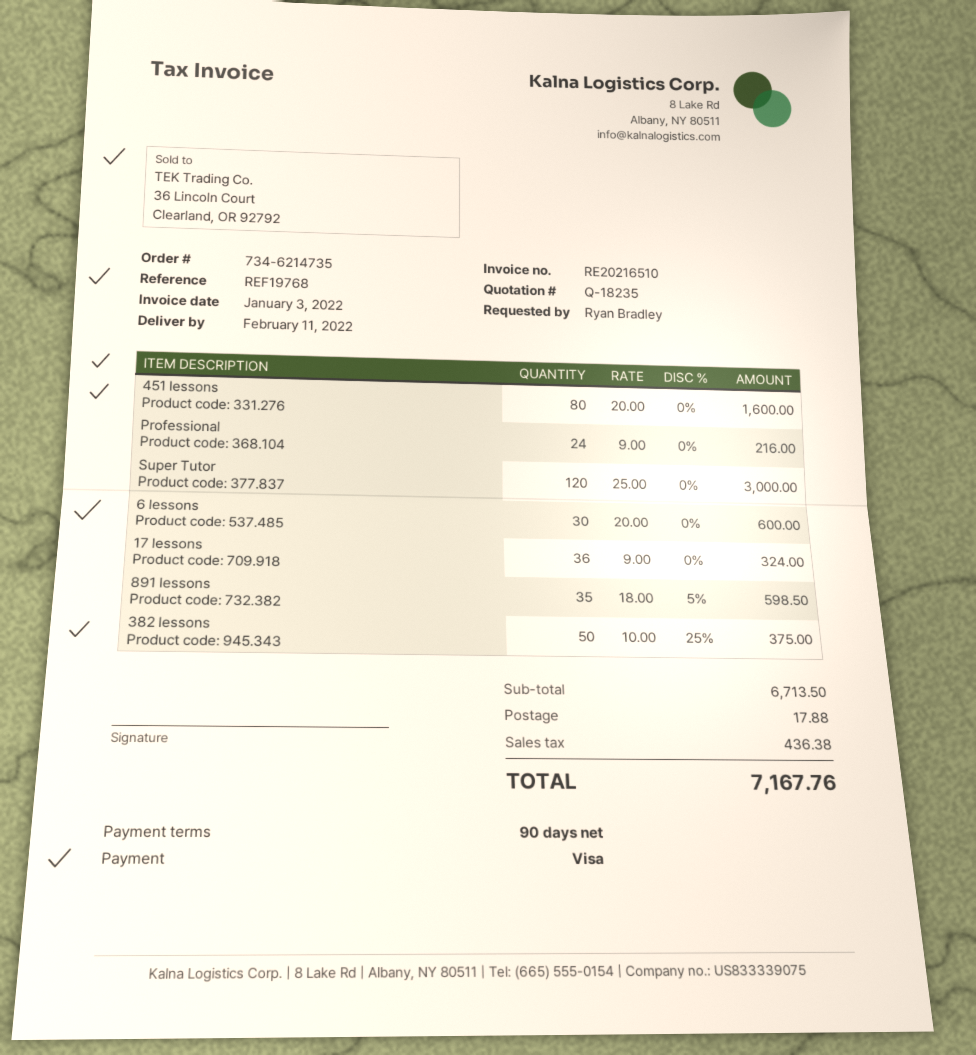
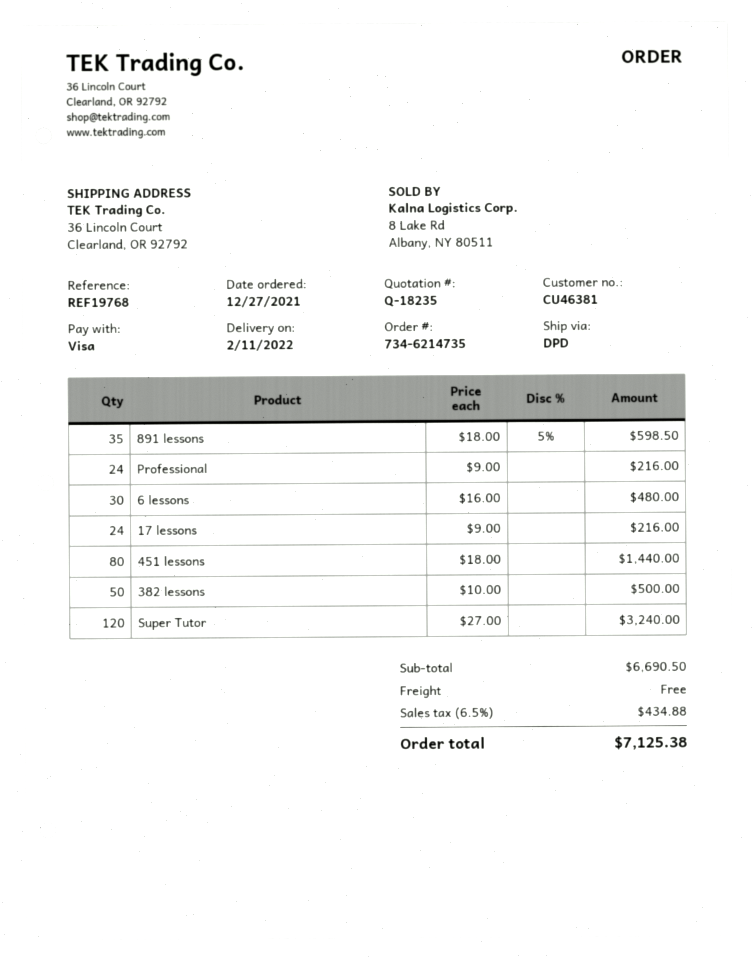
451 lessons: 80 x 20.00 = 1600.00 -> 80 x 18.00 = 1440.00
Super Tutor: 120 x 25.00 = 3000.00 -> 120 x 27.00 = 3240.00
6 lessons: 30 x 20.00 = 600.00 -> 30 x 16.00 = 480.00
17 lessons: 36 x 9.00 = 324.00 -> 24 x 9.00 = 216.00
382 lessons: 50 x 10.00 - 25% = 375.00 -> 50 x 10.00 = 500.00
subtotal: 6713.50 -> 6690.50
shipping: 17.88 -> 0.00
tax: 436.38 -> 434.88
total: 7167.76 -> 7125.38

